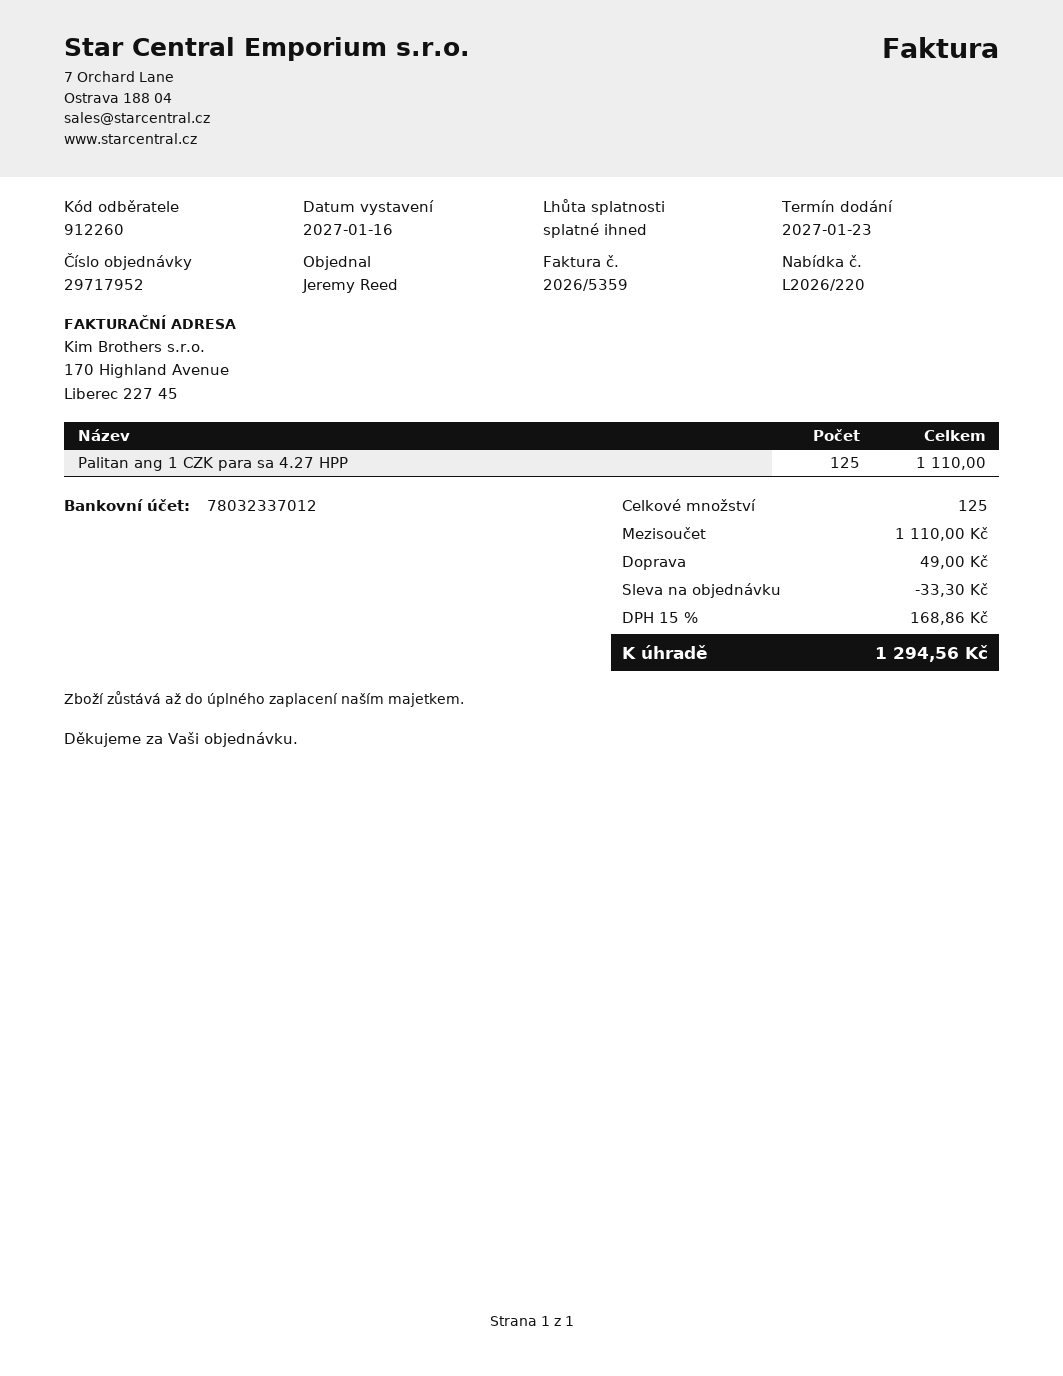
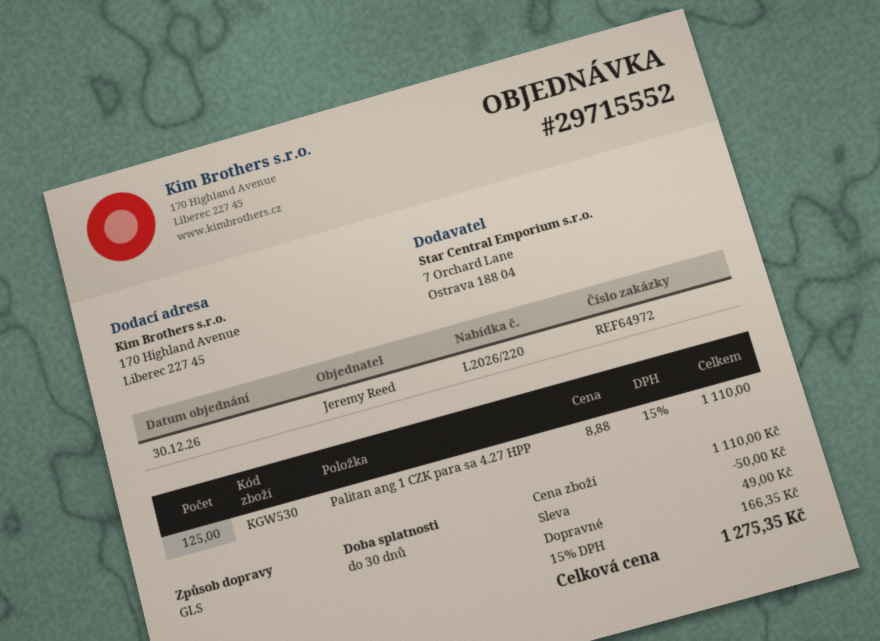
order number: 29717952 -> 29715552
payment terms: on receipt -> 30 days
discount: 33.30 -> 50.00
tax: 15% = 168.86 -> 15% = 166.35
total: 1294.56 -> 1275.35

